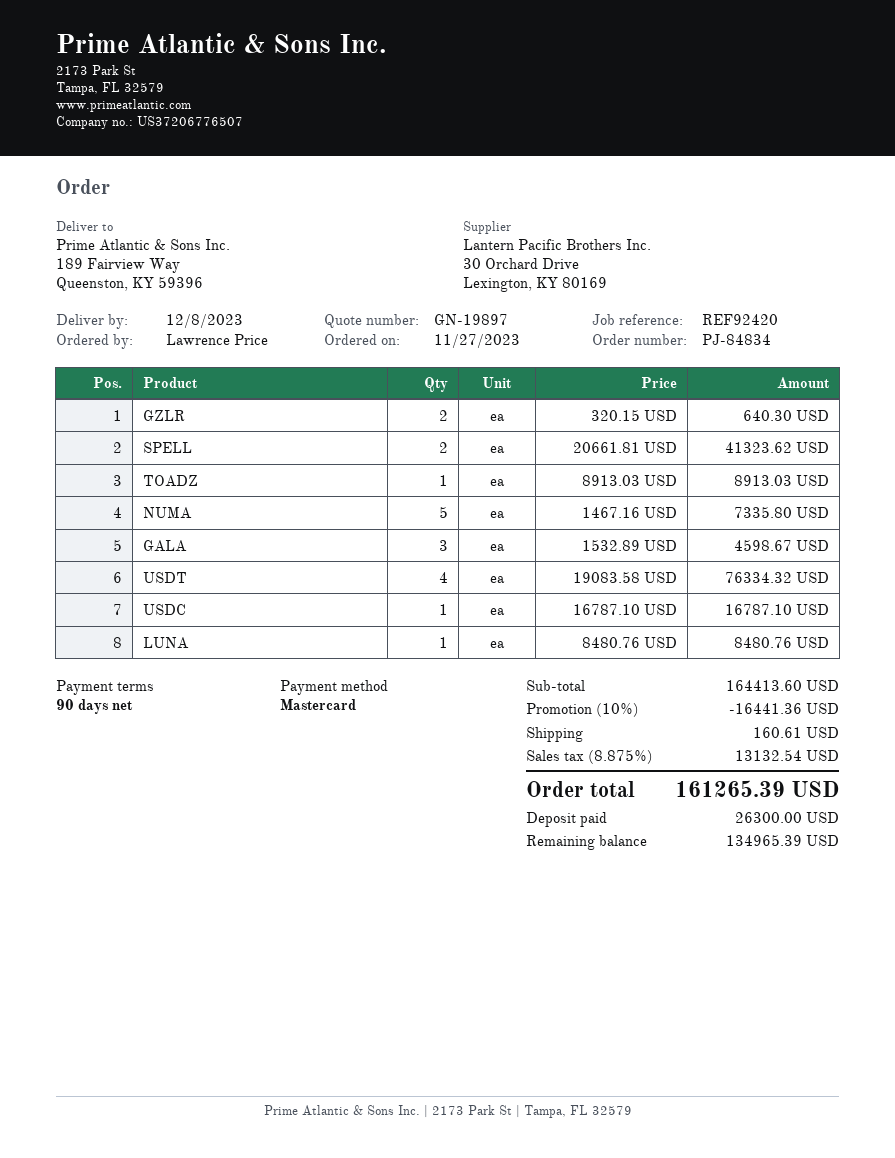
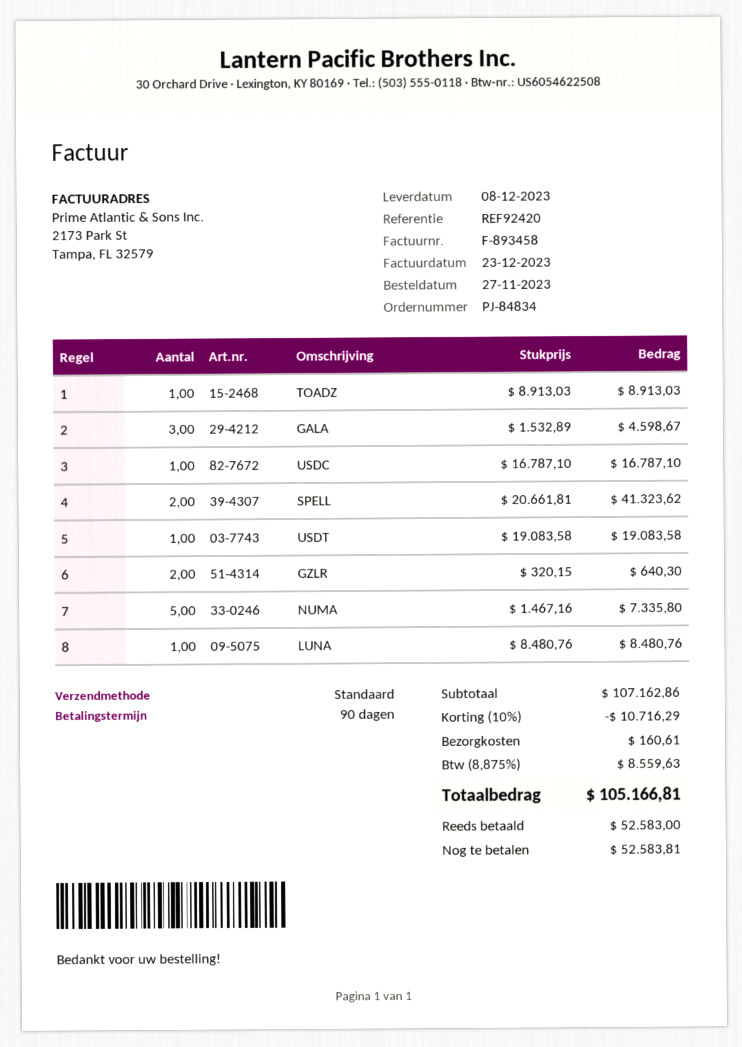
USDT: 4 x 19083.58 = 76334.32 -> 1 x 19083.58 = 19083.58
subtotal: 164413.60 -> 107162.86
discount: 10% = 16441.36 -> 10% = 10716.29
tax: 8.875% = 13132.54 -> 8.875% = 8559.63
total: 161265.39 -> 105166.81
deposit: 26300.00 -> 52583.00
balance: 134965.39 -> 52583.81

